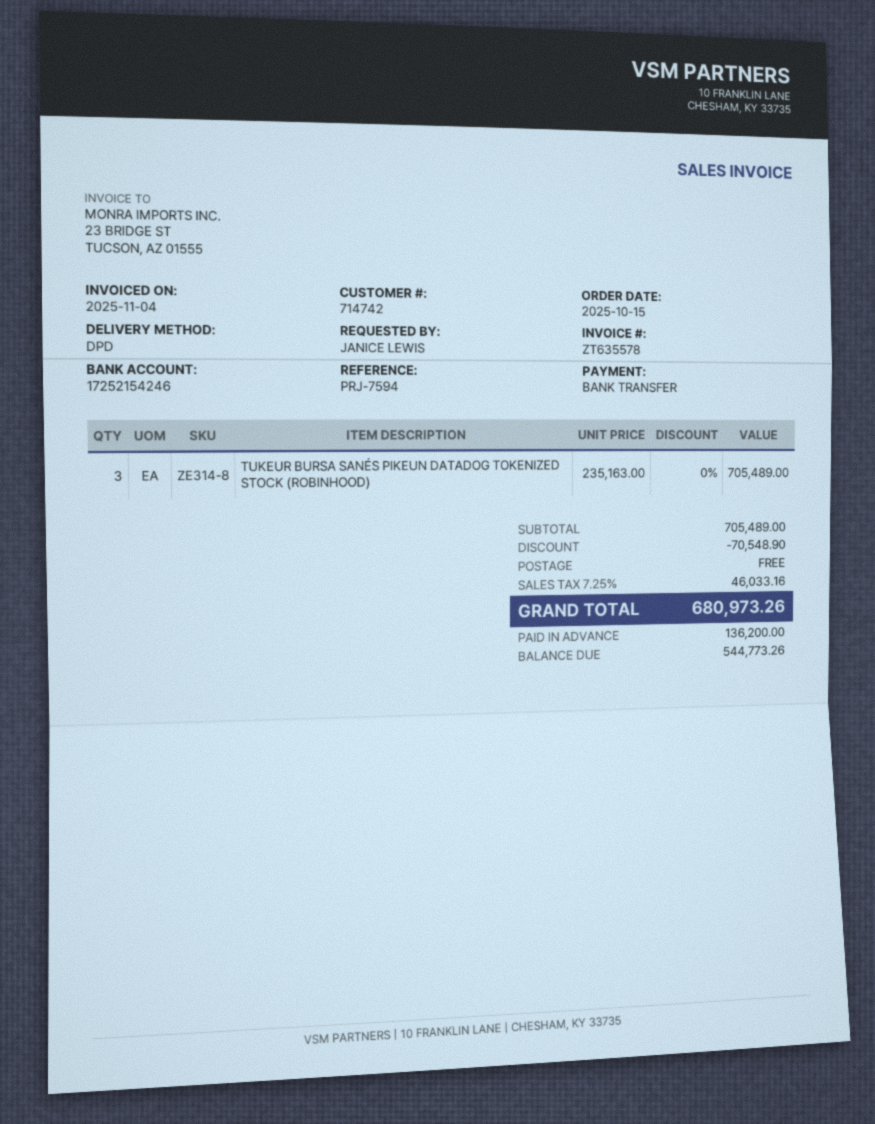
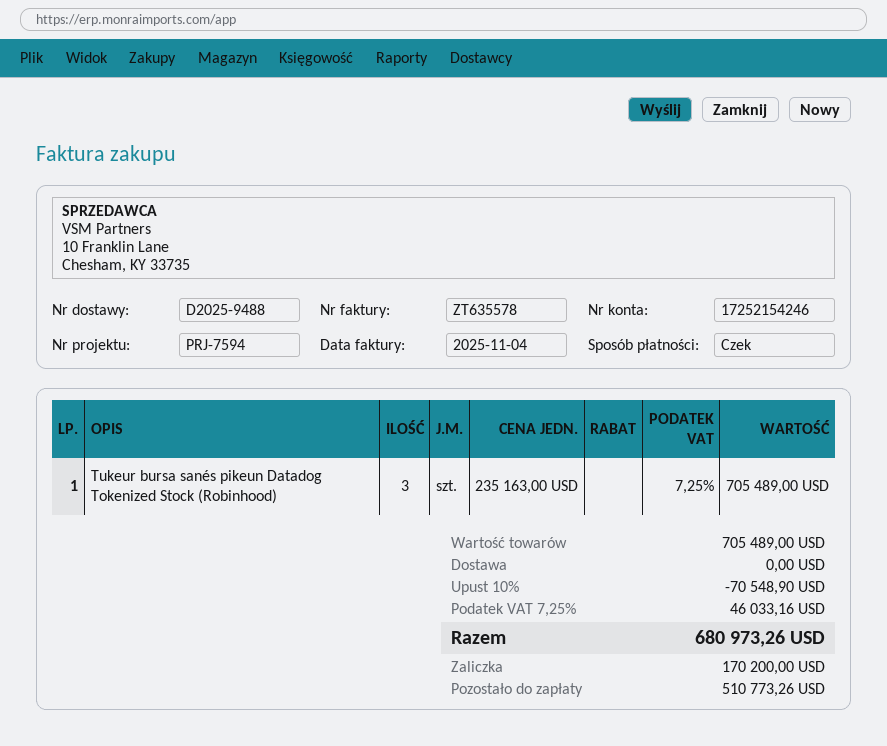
payment method: bank transfer -> cheque
deposit: 136200.00 -> 170200.00
balance: 544773.26 -> 510773.26

